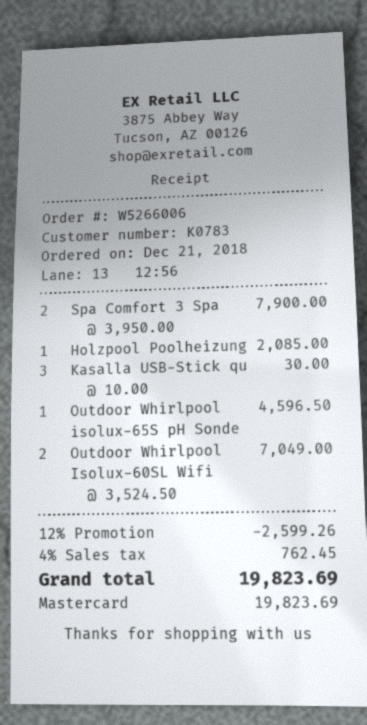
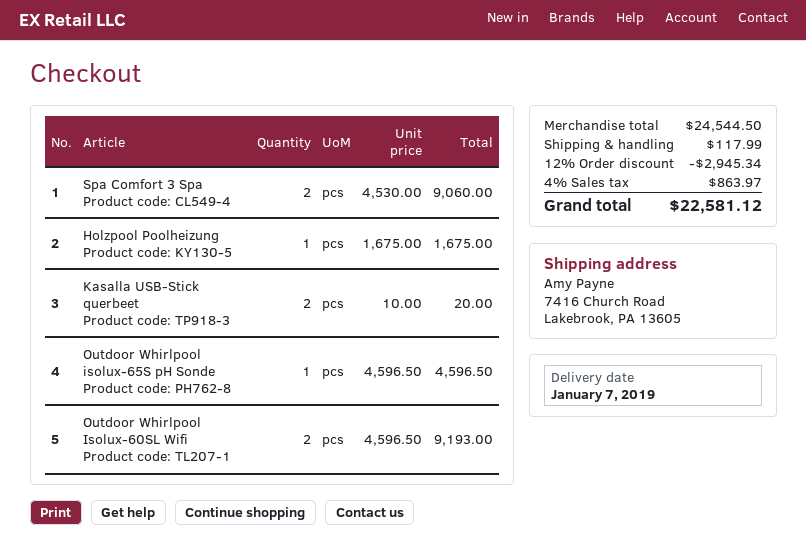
Spa Comfort 3 Spa: 2 x 3950.00 = 7900.00 -> 2 x 4530.00 = 9060.00
Holzpool Poolheizung: 1 x 2085.00 = 2085.00 -> 1 x 1675.00 = 1675.00
Kasalla USB-Stick qu: 3 x 10.00 = 30.00 -> 2 x 10.00 = 20.00
Outdoor Whirlpool Isolux-60SL Wifi: 2 x 3524.50 = 7049.00 -> 2 x 4596.50 = 9193.00
discount: 12% = 2599.26 -> 12% = 2945.34
shipping: none -> 117.99
tax: 4% = 762.45 -> 4% = 863.97
total: 19823.69 -> 22581.12

